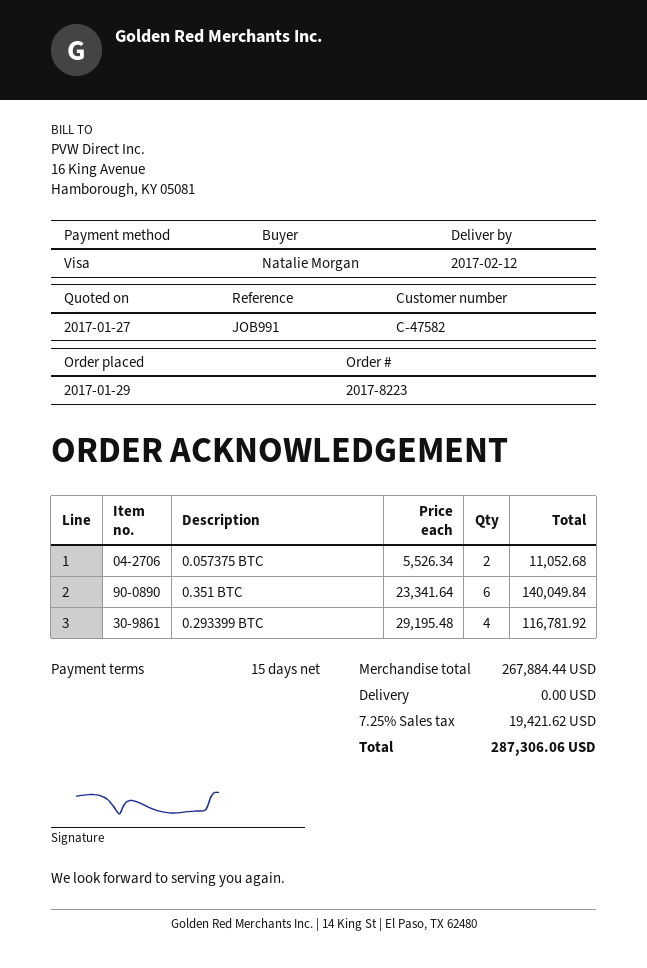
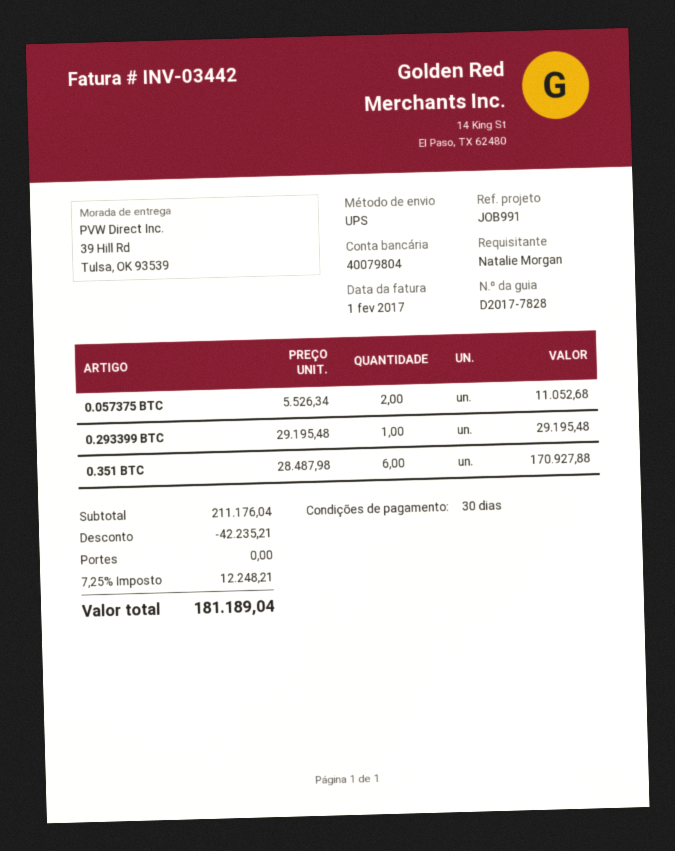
payment terms: 15 days -> 30 days
0.351 BTC: 6 x 23341.64 = 140049.84 -> 6 x 28487.98 = 170927.88
0.293399 BTC: 4 x 29195.48 = 116781.92 -> 1 x 29195.48 = 29195.48
subtotal: 267884.44 -> 211176.04
discount: none -> 42235.21
tax: 7.25% = 19421.62 -> 7.25% = 12248.21
total: 287306.06 -> 181189.04

